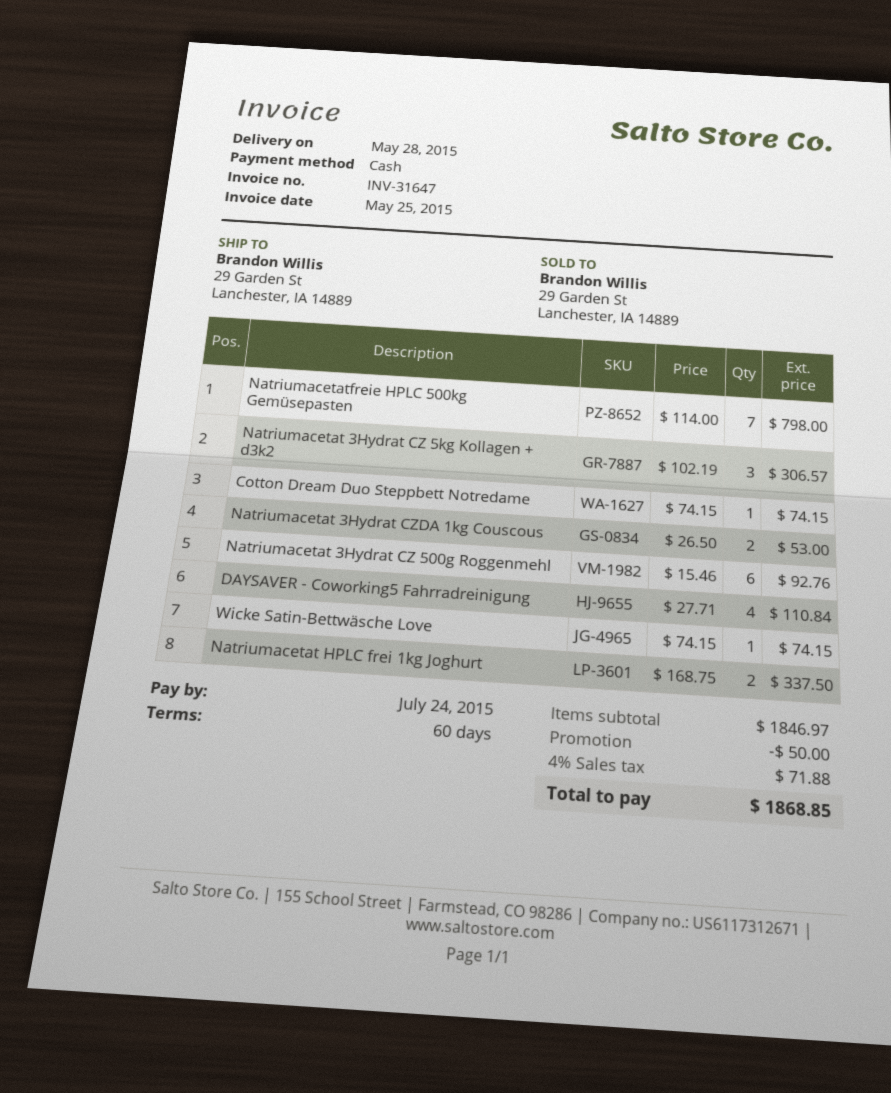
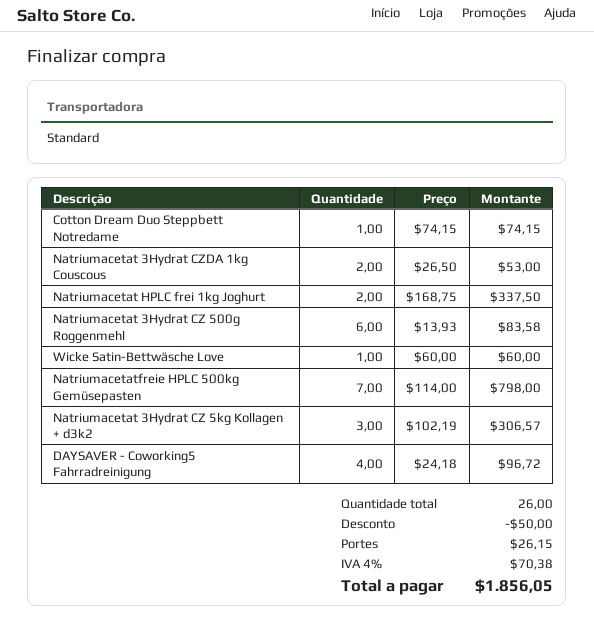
Natriumacetat 3Hydrat CZ 500g Roggenmehl: 6 x 15.46 = 92.76 -> 6 x 13.93 = 83.58
DAYSAVER - Coworking5 Fahrradreinigung: 4 x 27.71 = 110.84 -> 4 x 24.18 = 96.72
Wicke Satin-Bettwäsche Love: 1 x 74.15 = 74.15 -> 1 x 60.00 = 60.00
shipping: none -> 26.15
tax: 4% = 71.88 -> 4% = 70.38
total: 1868.85 -> 1856.05

